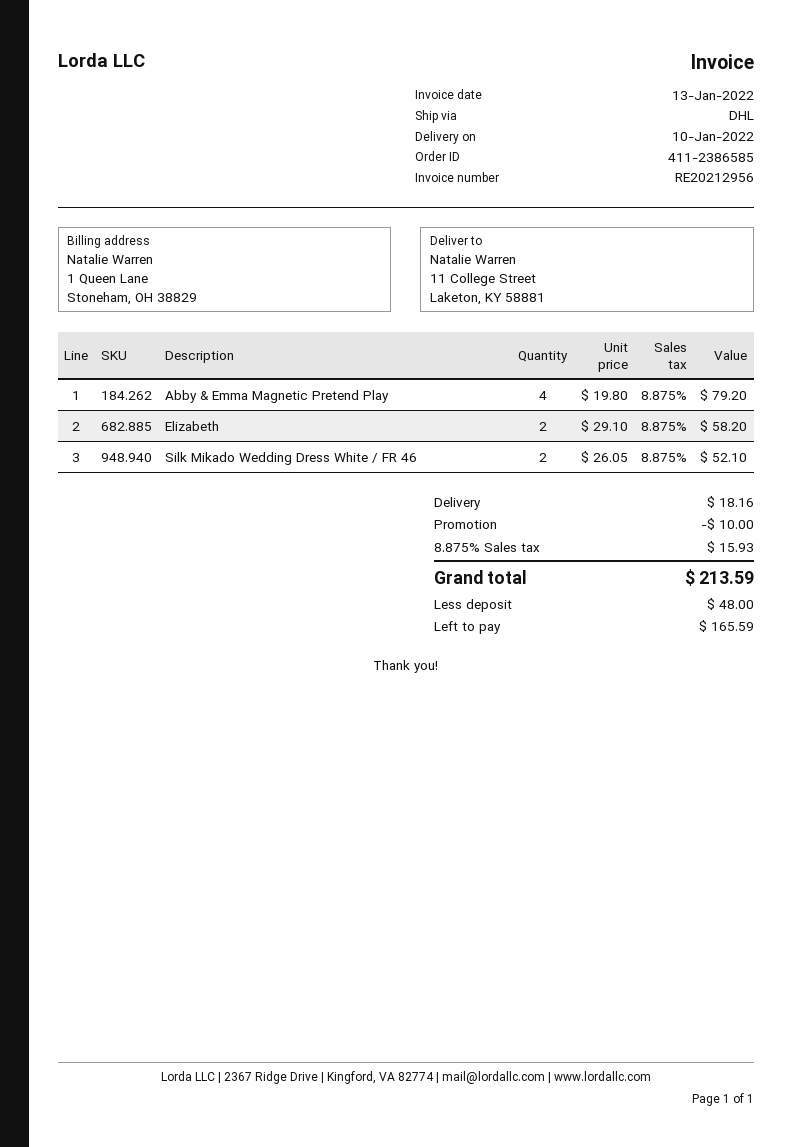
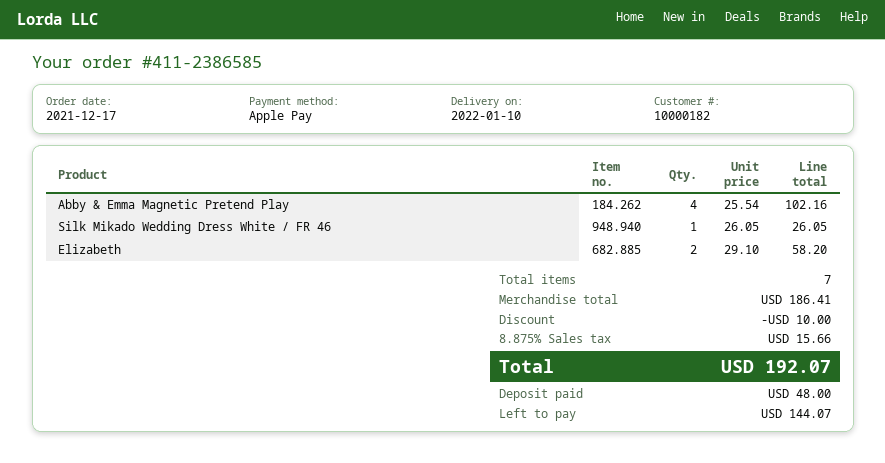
Abby & Emma Magnetic Pretend Play: 4 x 19.80 = 79.20 -> 4 x 25.54 = 102.16
Silk Mikado Wedding Dress White / FR 46: 2 x 26.05 = 52.10 -> 1 x 26.05 = 26.05
shipping: 18.16 -> none
tax: 8.875% = 15.93 -> 8.875% = 15.66
total: 213.59 -> 192.07
balance: 165.59 -> 144.07

